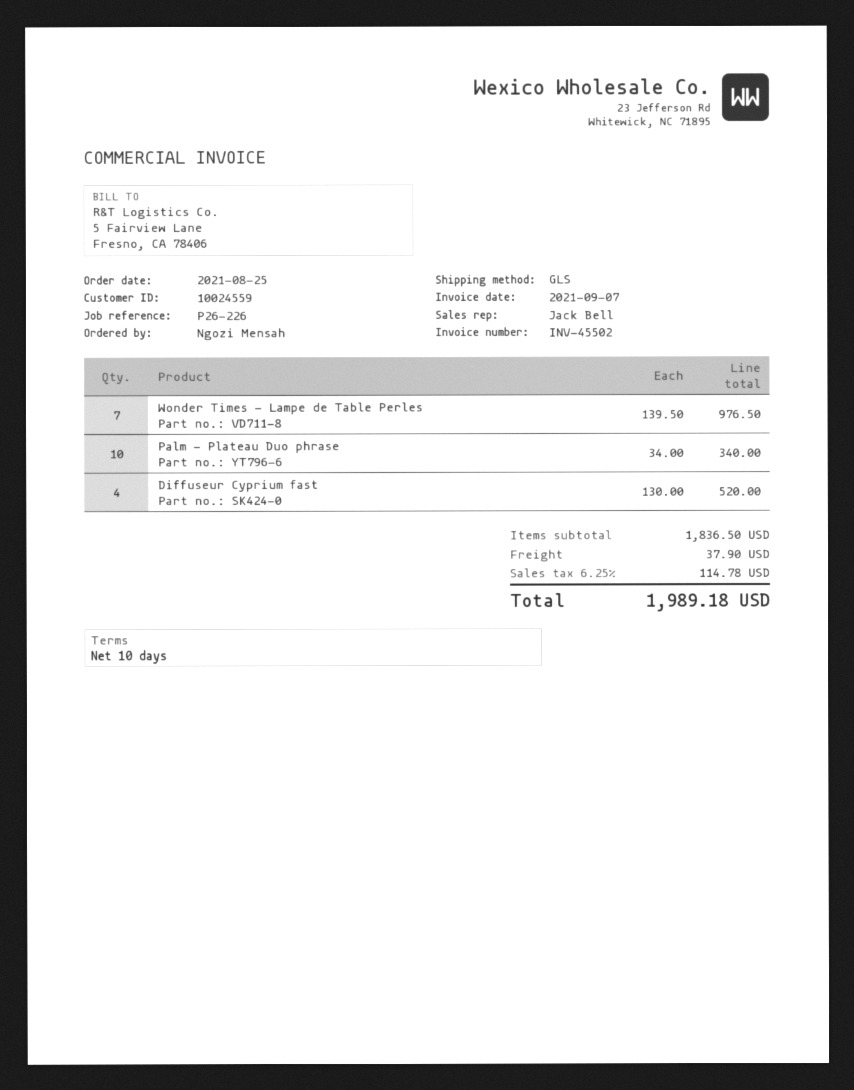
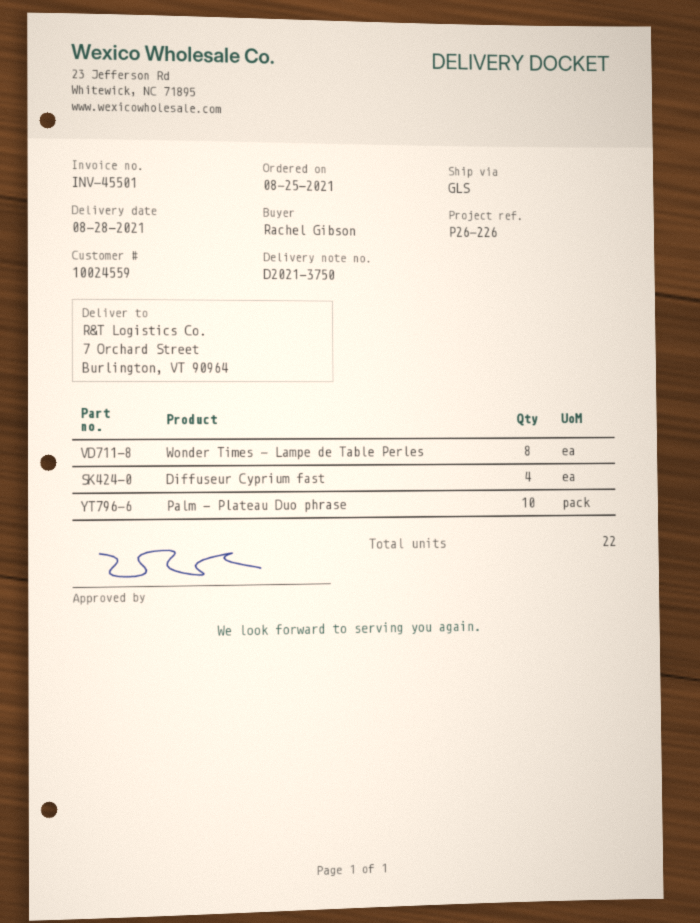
invoice number: INV-45502 -> INV-45501
ordered by: Ngozi Mensah -> Rachel Gibson
Wonder Times - Lampe de Table Perles: 7 -> 8

